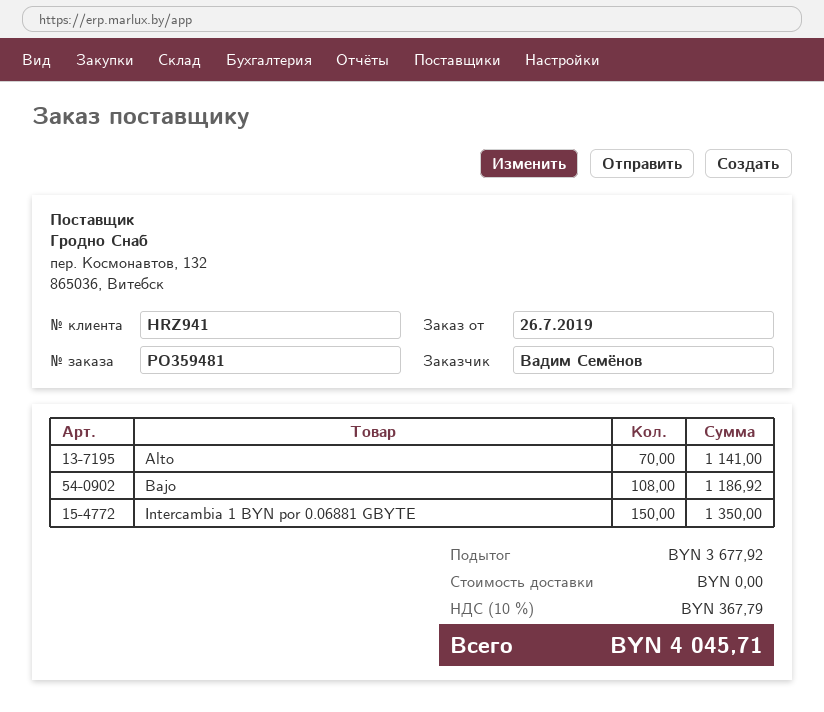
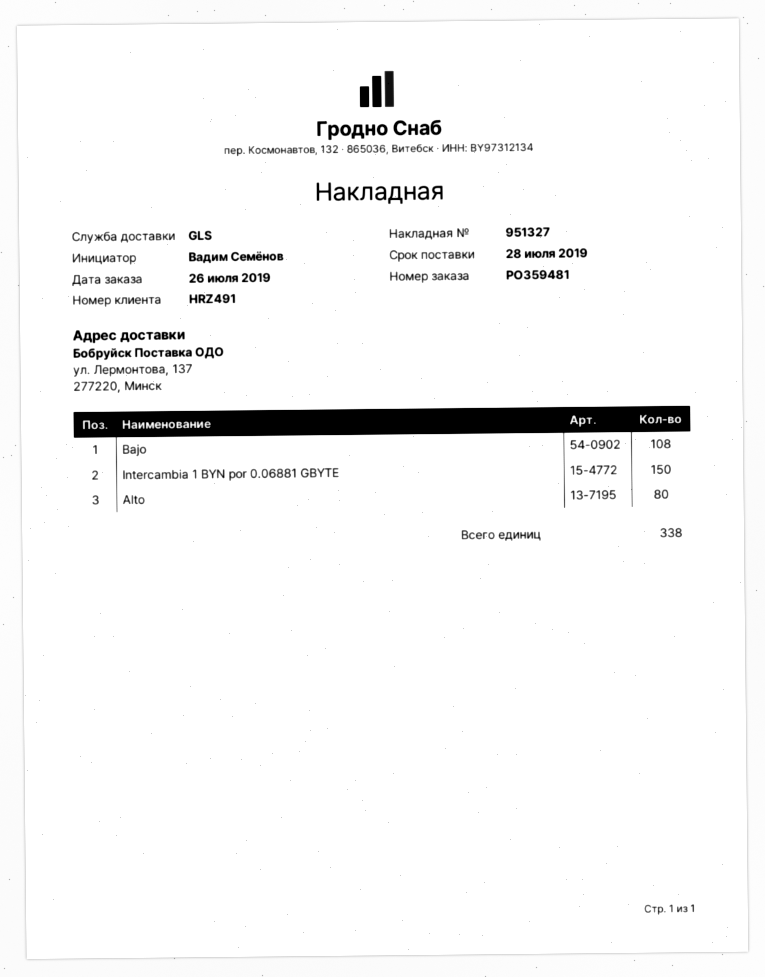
customer number: HRZ941 -> HRZ491
Alto: 70 -> 80

